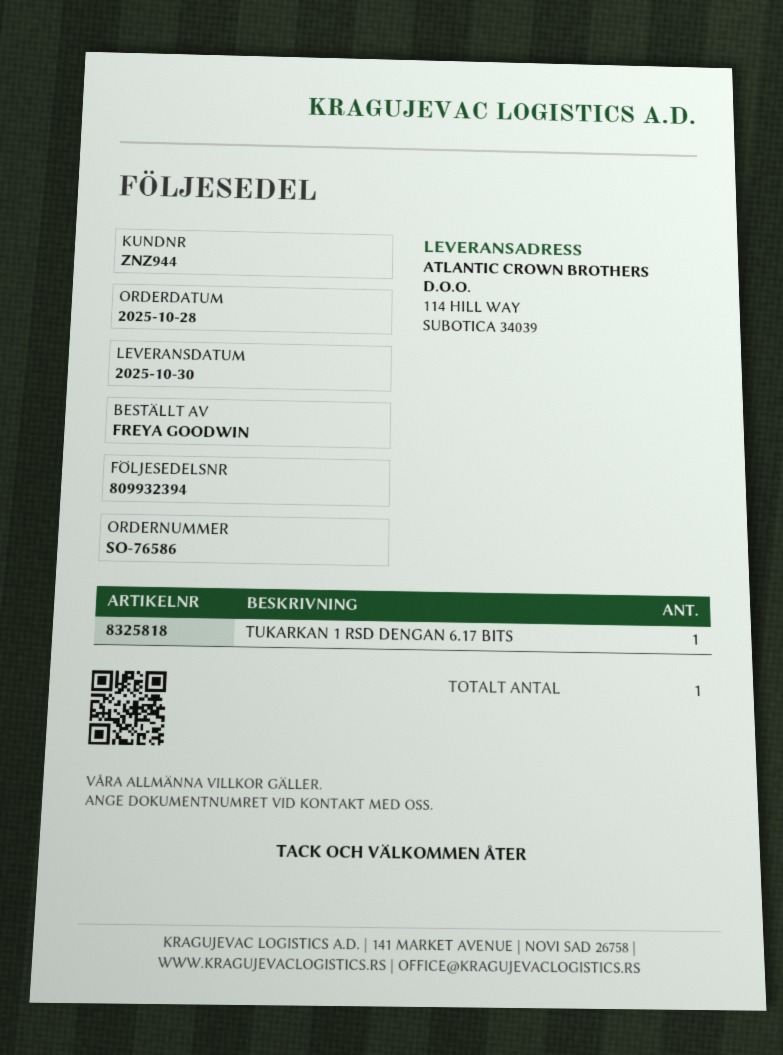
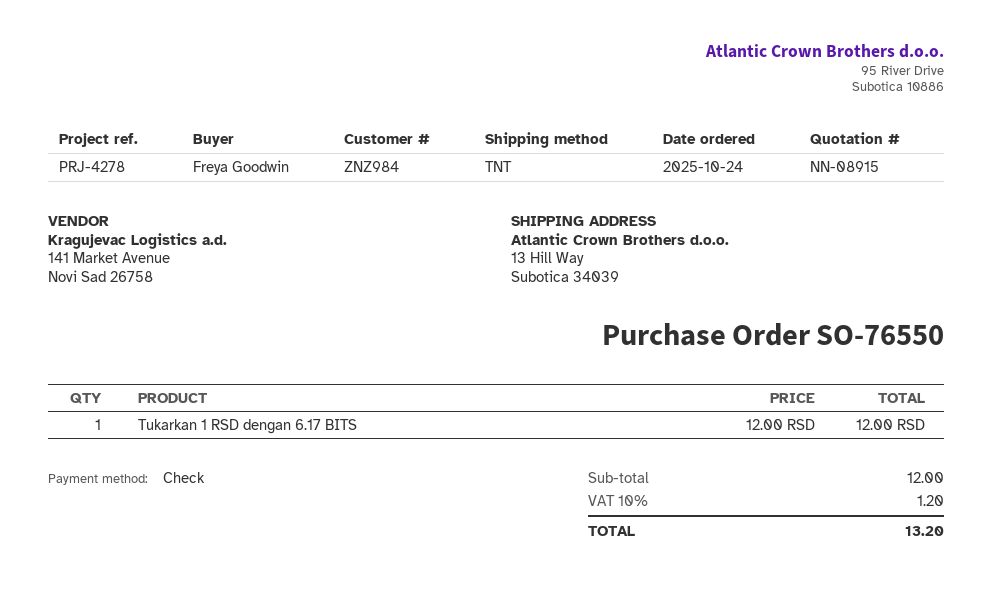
order number: SO-76586 -> SO-76550
order date: 2025-10-28 -> 2025-10-24
customer number: ZNZ944 -> ZNZ984
ship to: 114 HILL WAY, SUBOTICA 34039 -> 13 Hill Way, Subotica 34039

